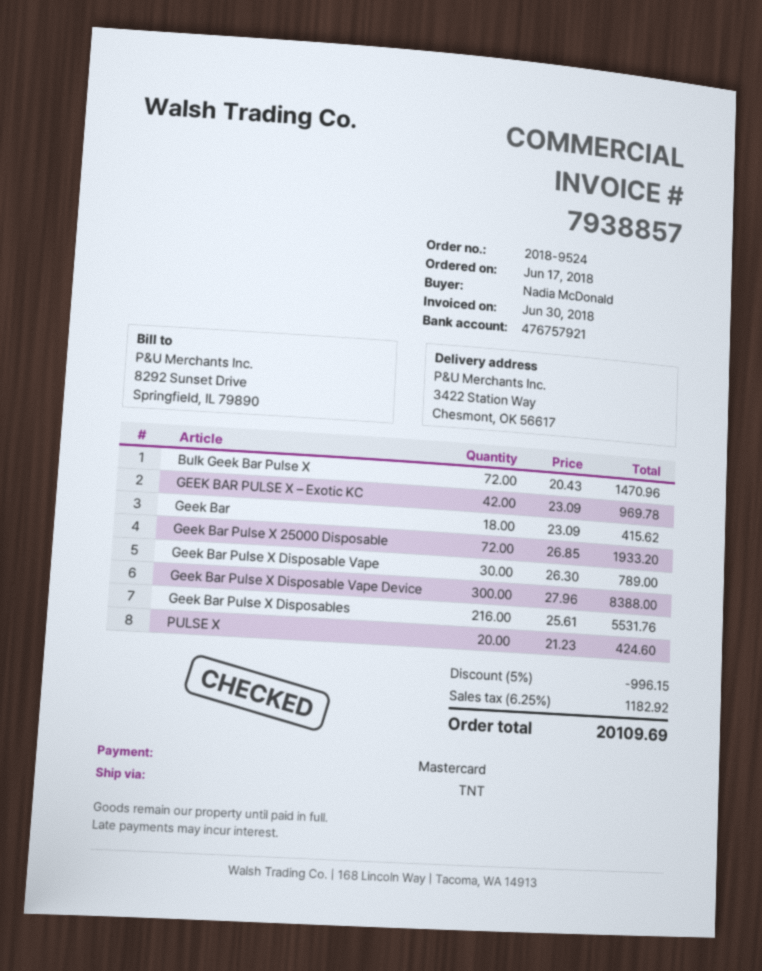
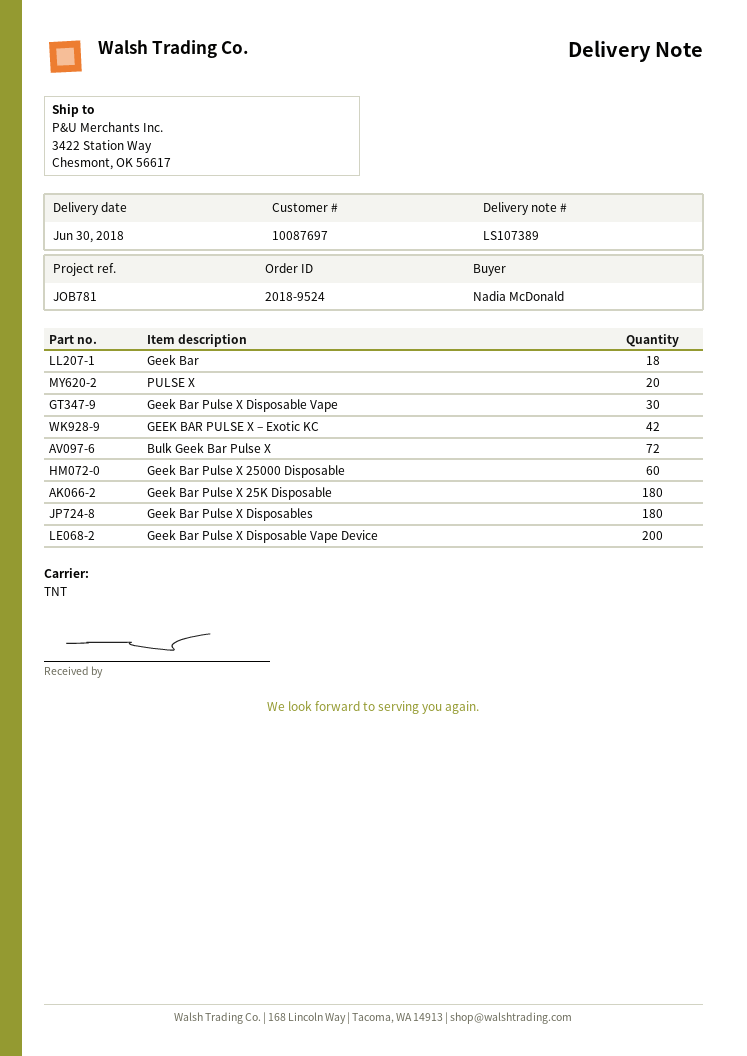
Geek Bar Pulse X 25000 Disposable: 72 -> 60
Geek Bar Pulse X Disposable Vape Device: 300 -> 200
Geek Bar Pulse X Disposables: 216 -> 180
Geek Bar Pulse X 25K Disposable: none -> 180

